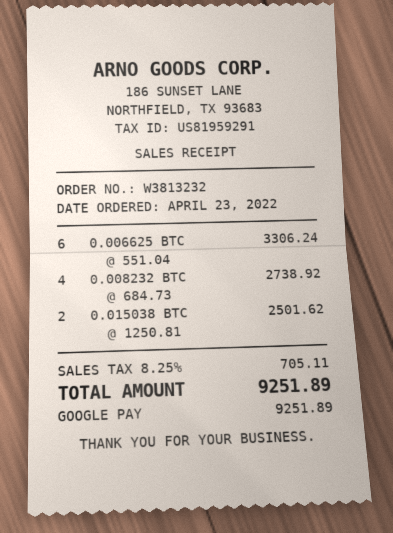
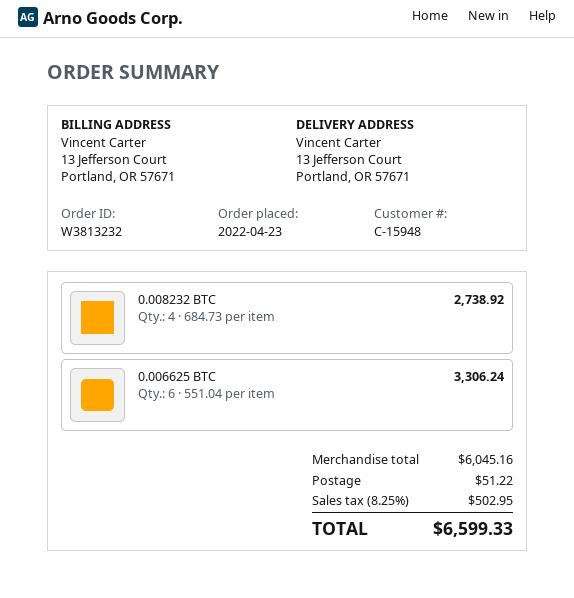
0.015038 BTC: 2 x 1250.81 = 2501.62 -> none
shipping: none -> 51.22
tax: 8.25% = 705.11 -> 8.25% = 502.95
total: 9251.89 -> 6599.33

